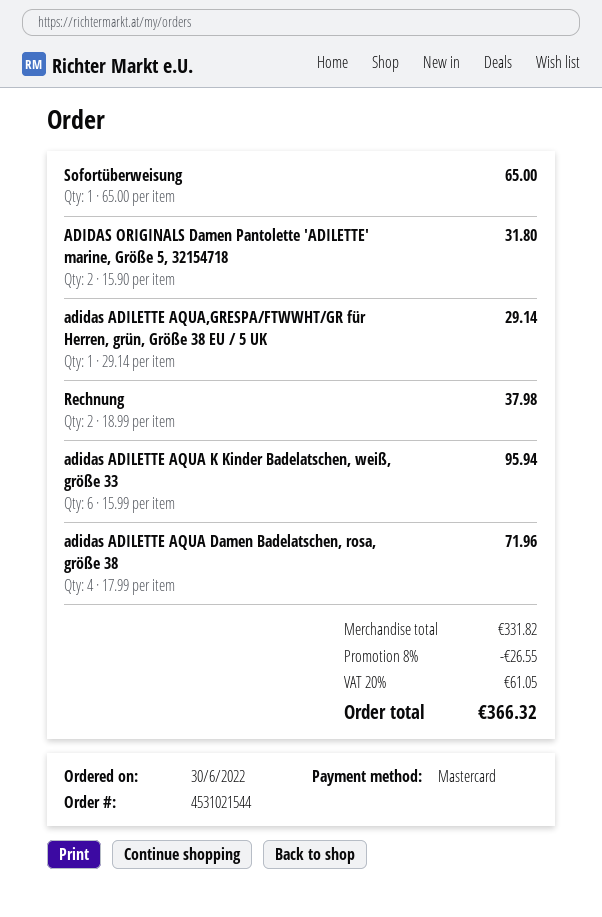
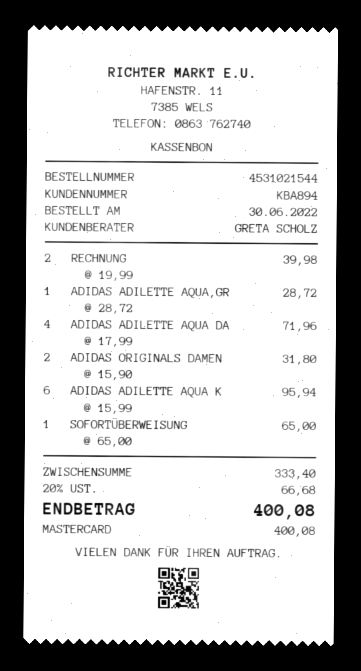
adidas ADILETTE AQUA,GRESPA/FTWWHT/GR für Herren, grün, Größe 38 EU / 5 UK: 1 x 29.14 = 29.14 -> 1 x 28.72 = 28.72
Rechnung: 2 x 18.99 = 37.98 -> 2 x 19.99 = 39.98
subtotal: 331.82 -> 333.40
discount: 8% = 26.55 -> none
tax: 20% = 61.05 -> 20% = 66.68
total: 366.32 -> 400.08

